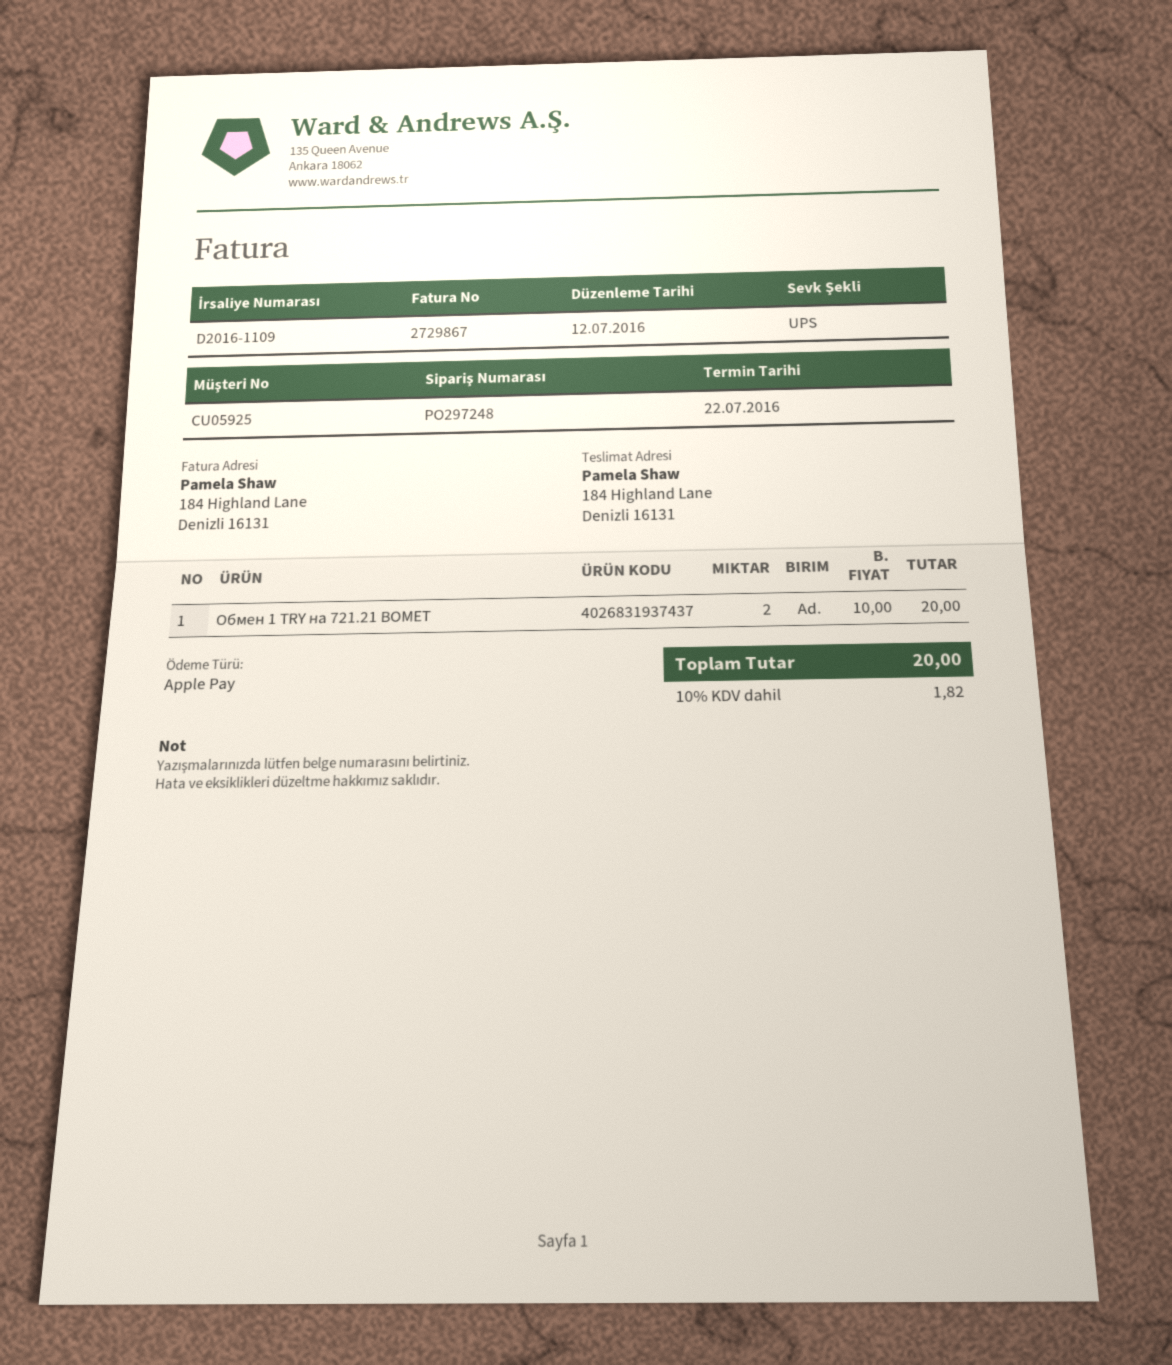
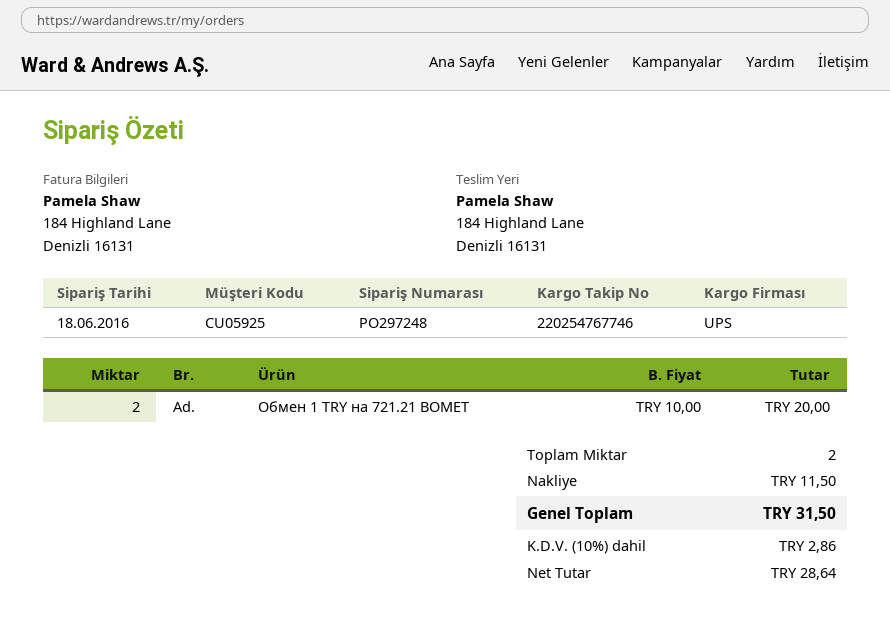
shipping: none -> 11.50
tax: 10% = 1.82 -> 10% = 2.86
total: 20.00 -> 31.50

